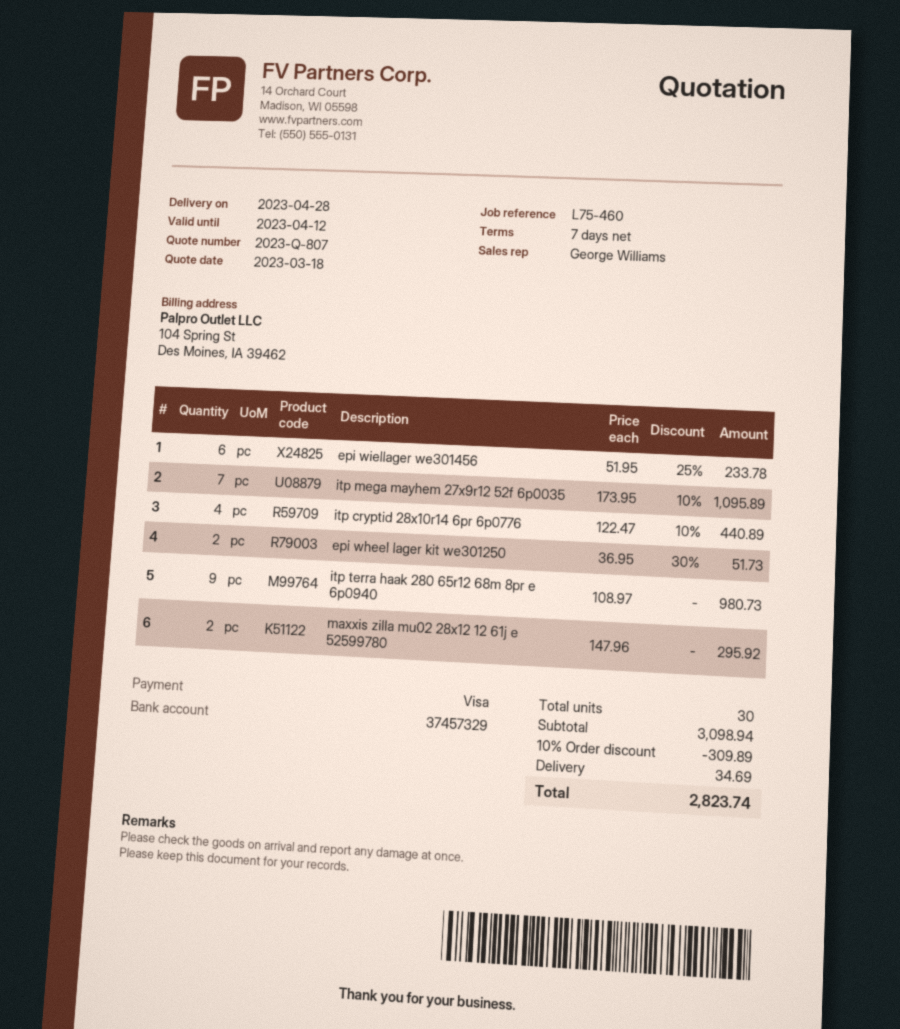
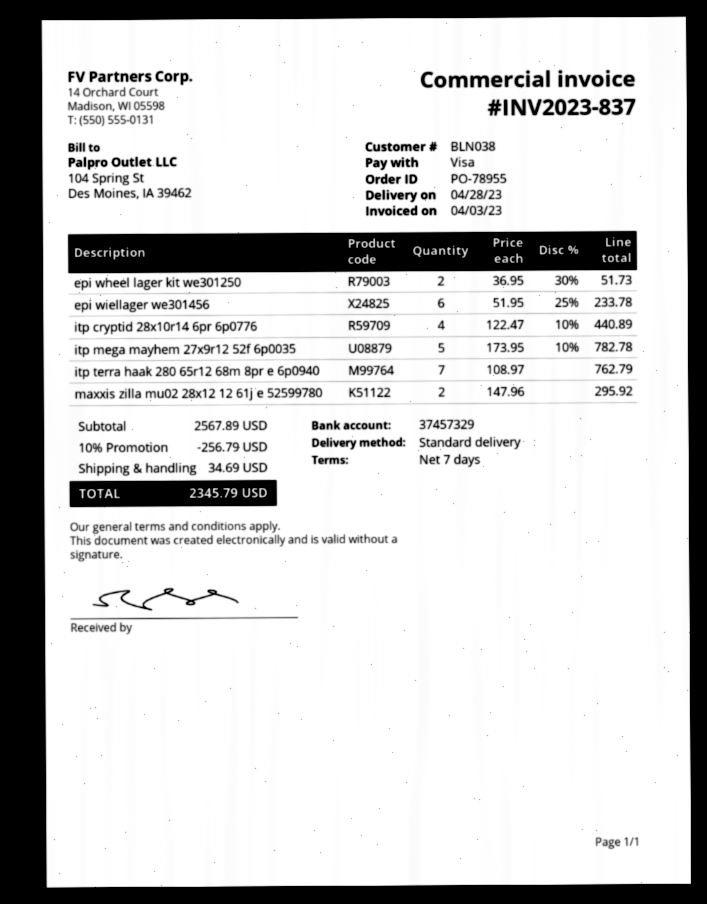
itp mega mayhem 27x9r12 52f 6p0035: 7 x 173.95 - 10% = 1095.89 -> 5 x 173.95 - 10% = 782.78
itp terra haak 280 65r12 68m 8pr e 6p0940: 9 x 108.97 = 980.73 -> 7 x 108.97 = 762.79
subtotal: 3098.94 -> 2567.89
discount: 10% = 309.89 -> 10% = 256.79
total: 2823.74 -> 2345.79

